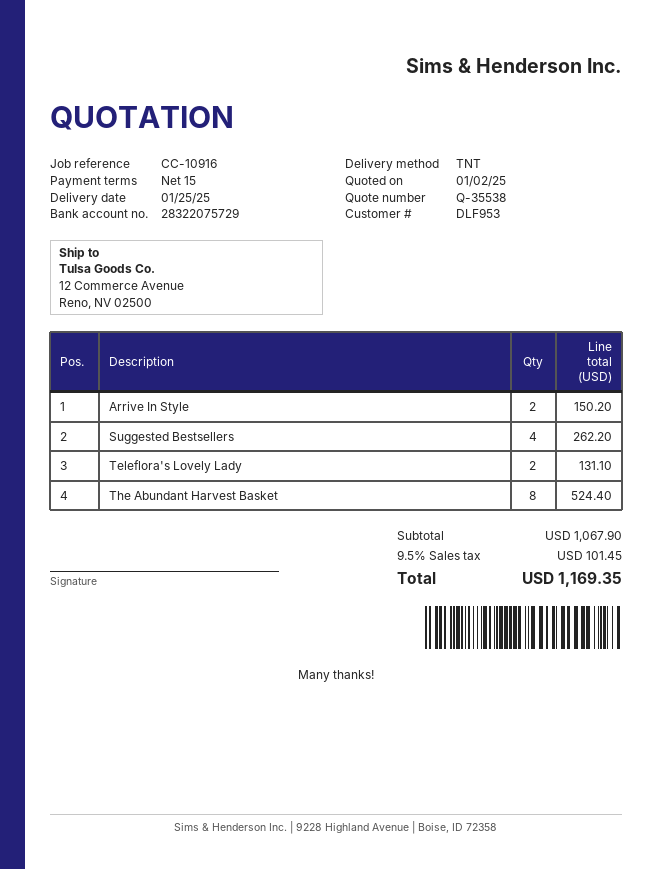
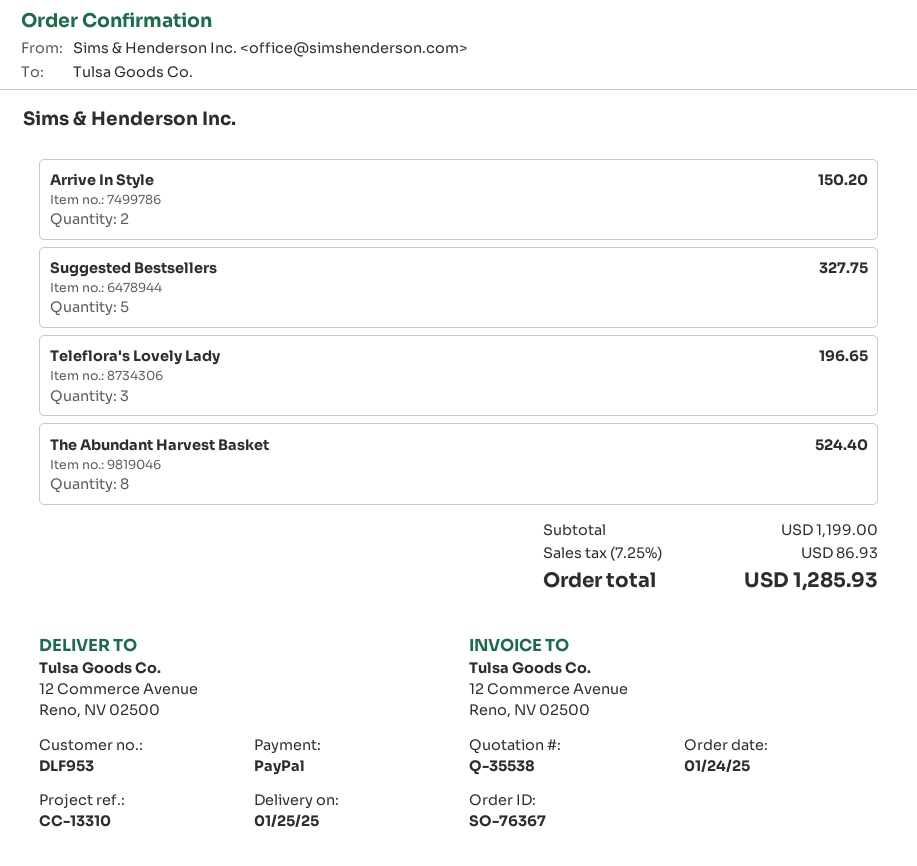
reference: CC-10916 -> CC-13310
Suggested Bestsellers: 4 for 262.20 -> 5 for 327.75
Teleflora's Lovely Lady: 2 for 131.10 -> 3 for 196.65
subtotal: 1067.90 -> 1199.00
tax: 9.5% = 101.45 -> 7.25% = 86.93
total: 1169.35 -> 1285.93

